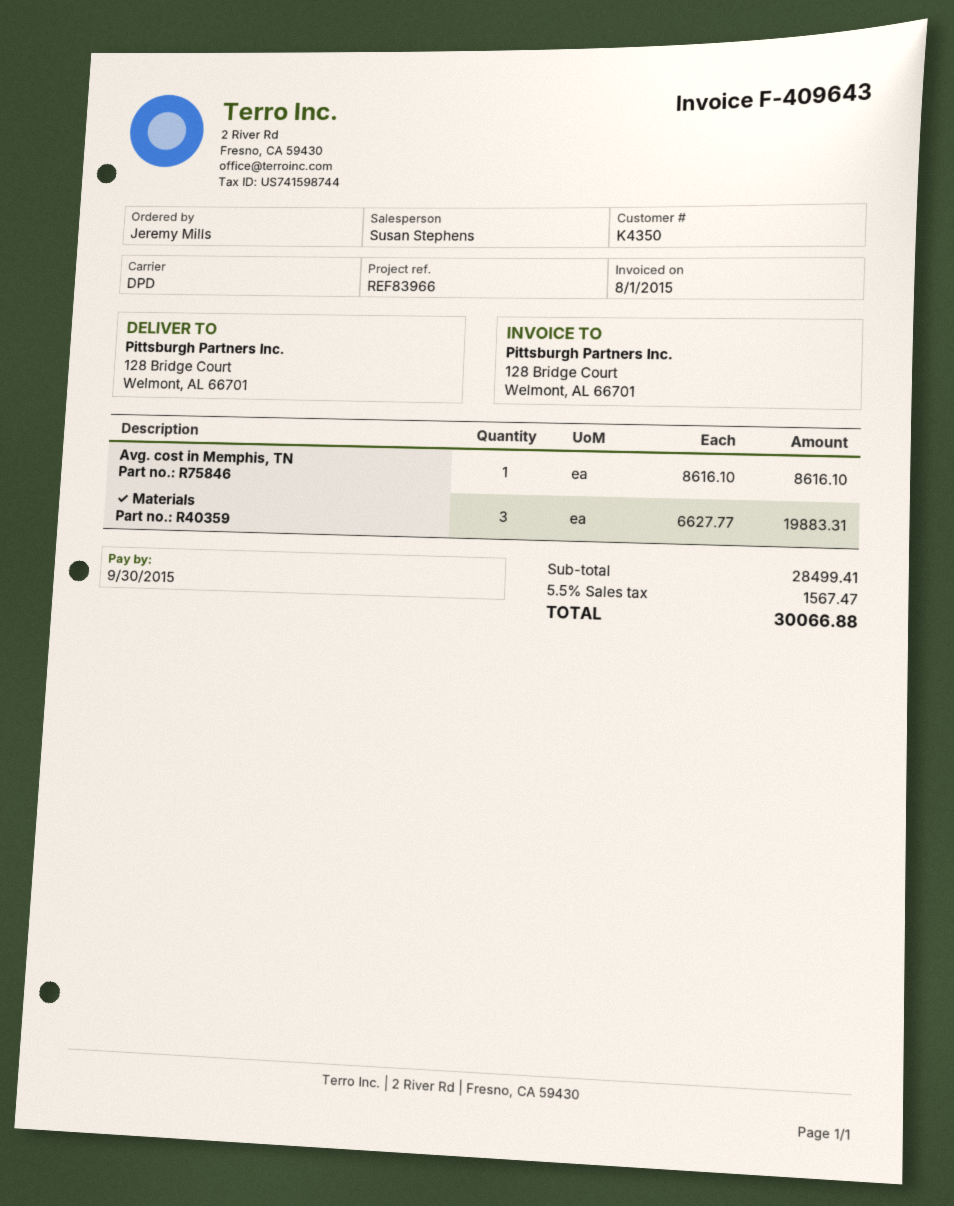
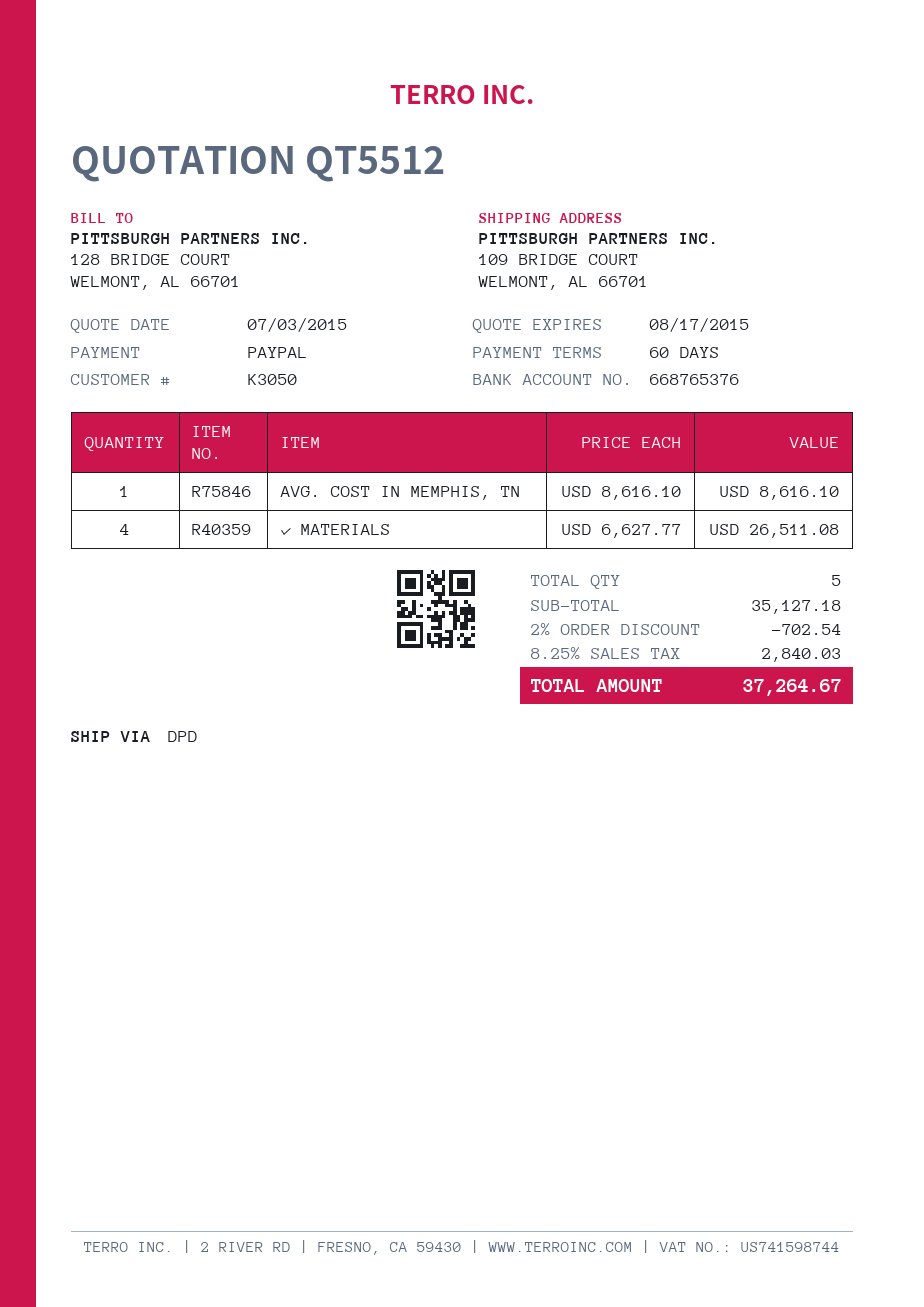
customer number: K4350 -> K3050
ship to: 128 Bridge Court, Welmont, AL 66701 -> 109 BRIDGE COURT, WELMONT, AL 66701
✓ Materials: 3 x 6627.77 = 19883.31 -> 4 x 6627.77 = 26511.08
subtotal: 28499.41 -> 35127.18
discount: none -> 2% = 702.54
tax: 5.5% = 1567.47 -> 8.25% = 2840.03
total: 30066.88 -> 37264.67

